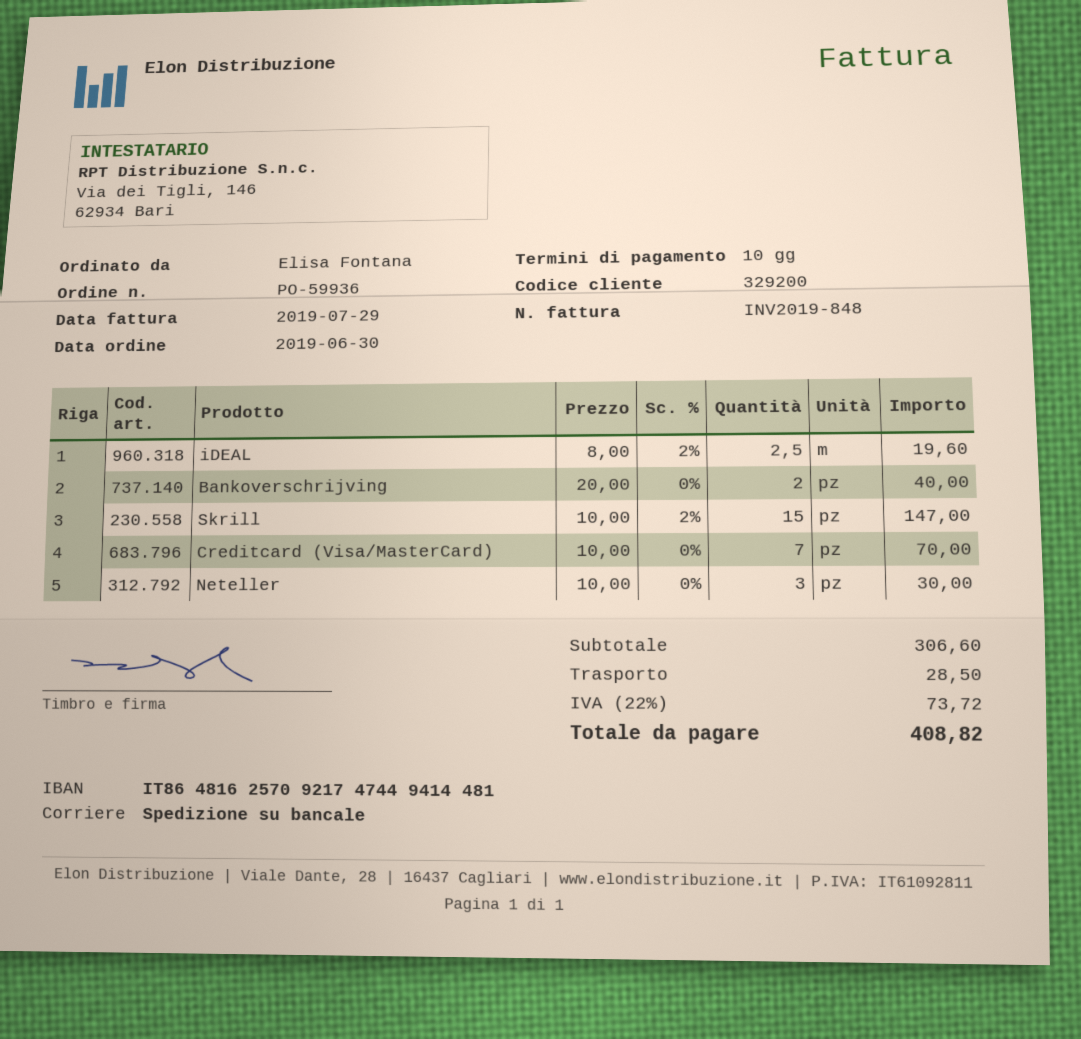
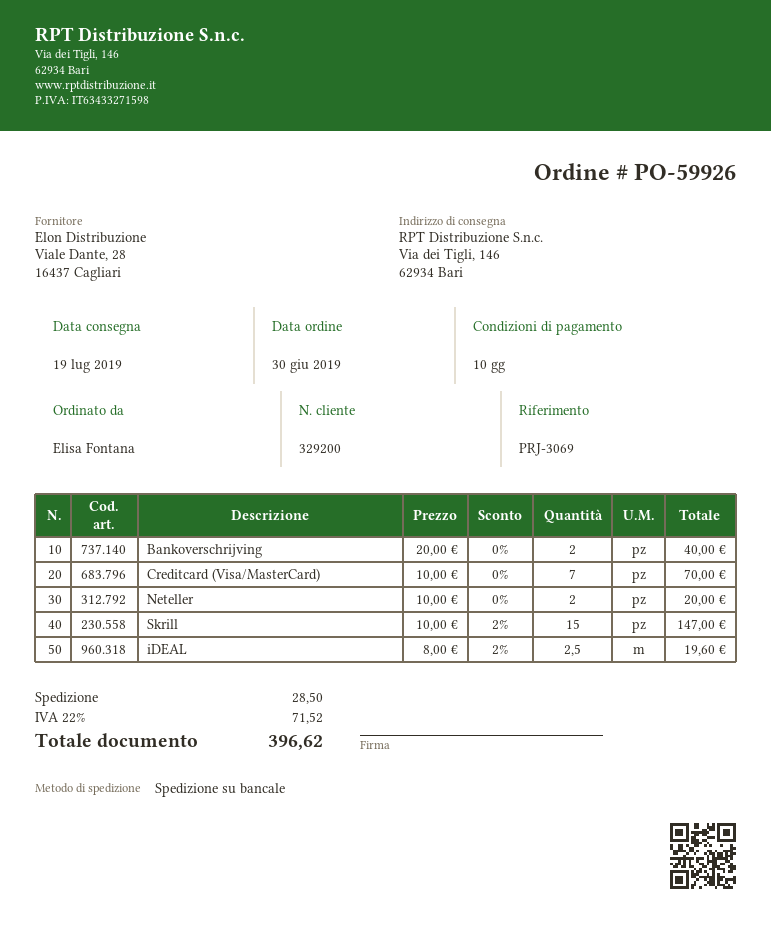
order number: PO-59936 -> PO-59926
Neteller: 3 x 10.00 = 30.00 -> 2 x 10.00 = 20.00
tax: 22% = 73.72 -> 22% = 71.52
total: 408.82 -> 396.62

